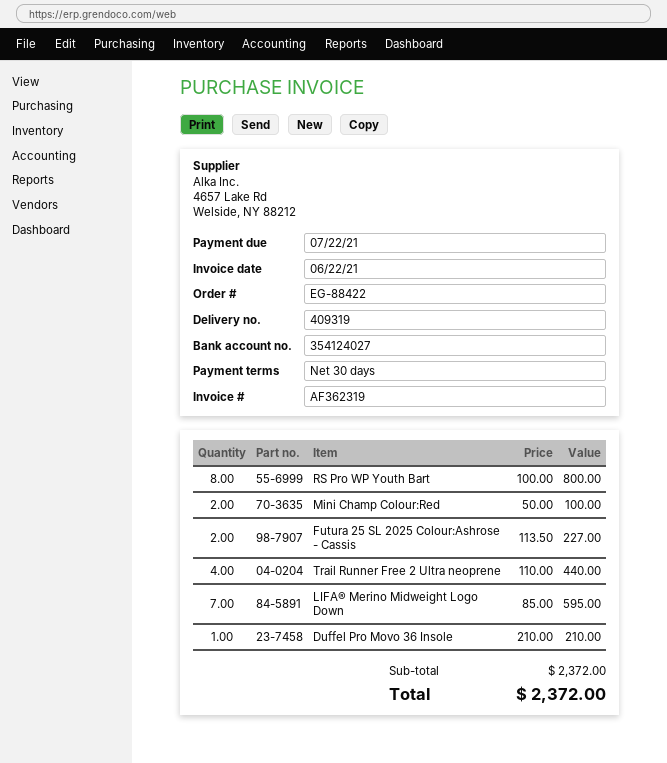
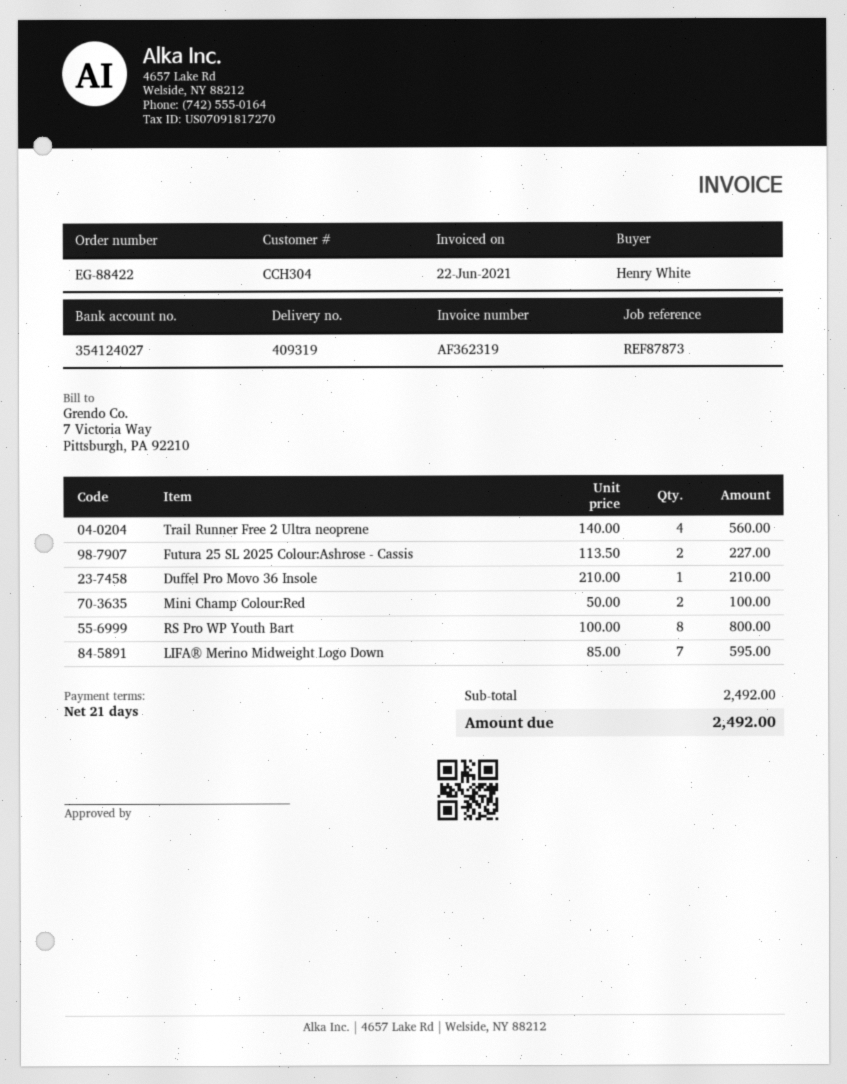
payment terms: 30 days -> 21 days
Trail Runner Free 2 Ultra neoprene: 4 x 110.00 = 440.00 -> 4 x 140.00 = 560.00
subtotal: 2372.00 -> 2492.00
total: 2372.00 -> 2492.00

